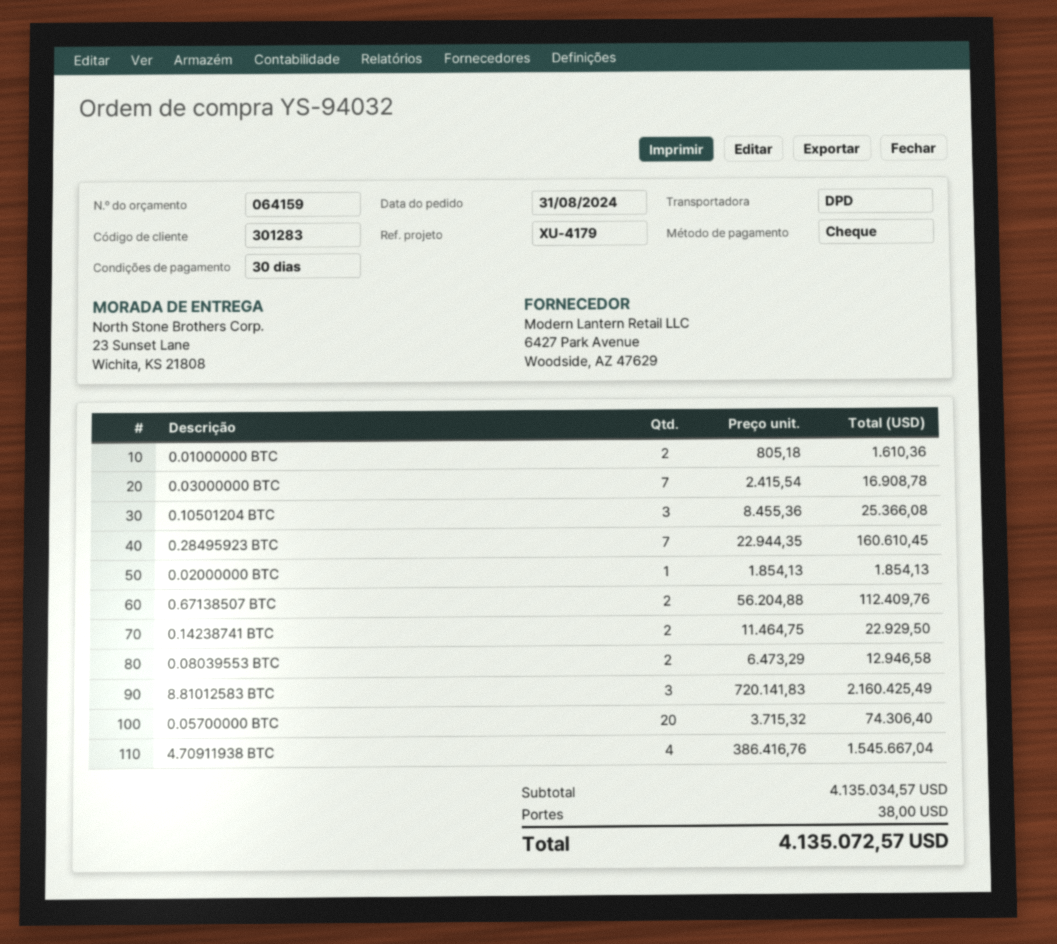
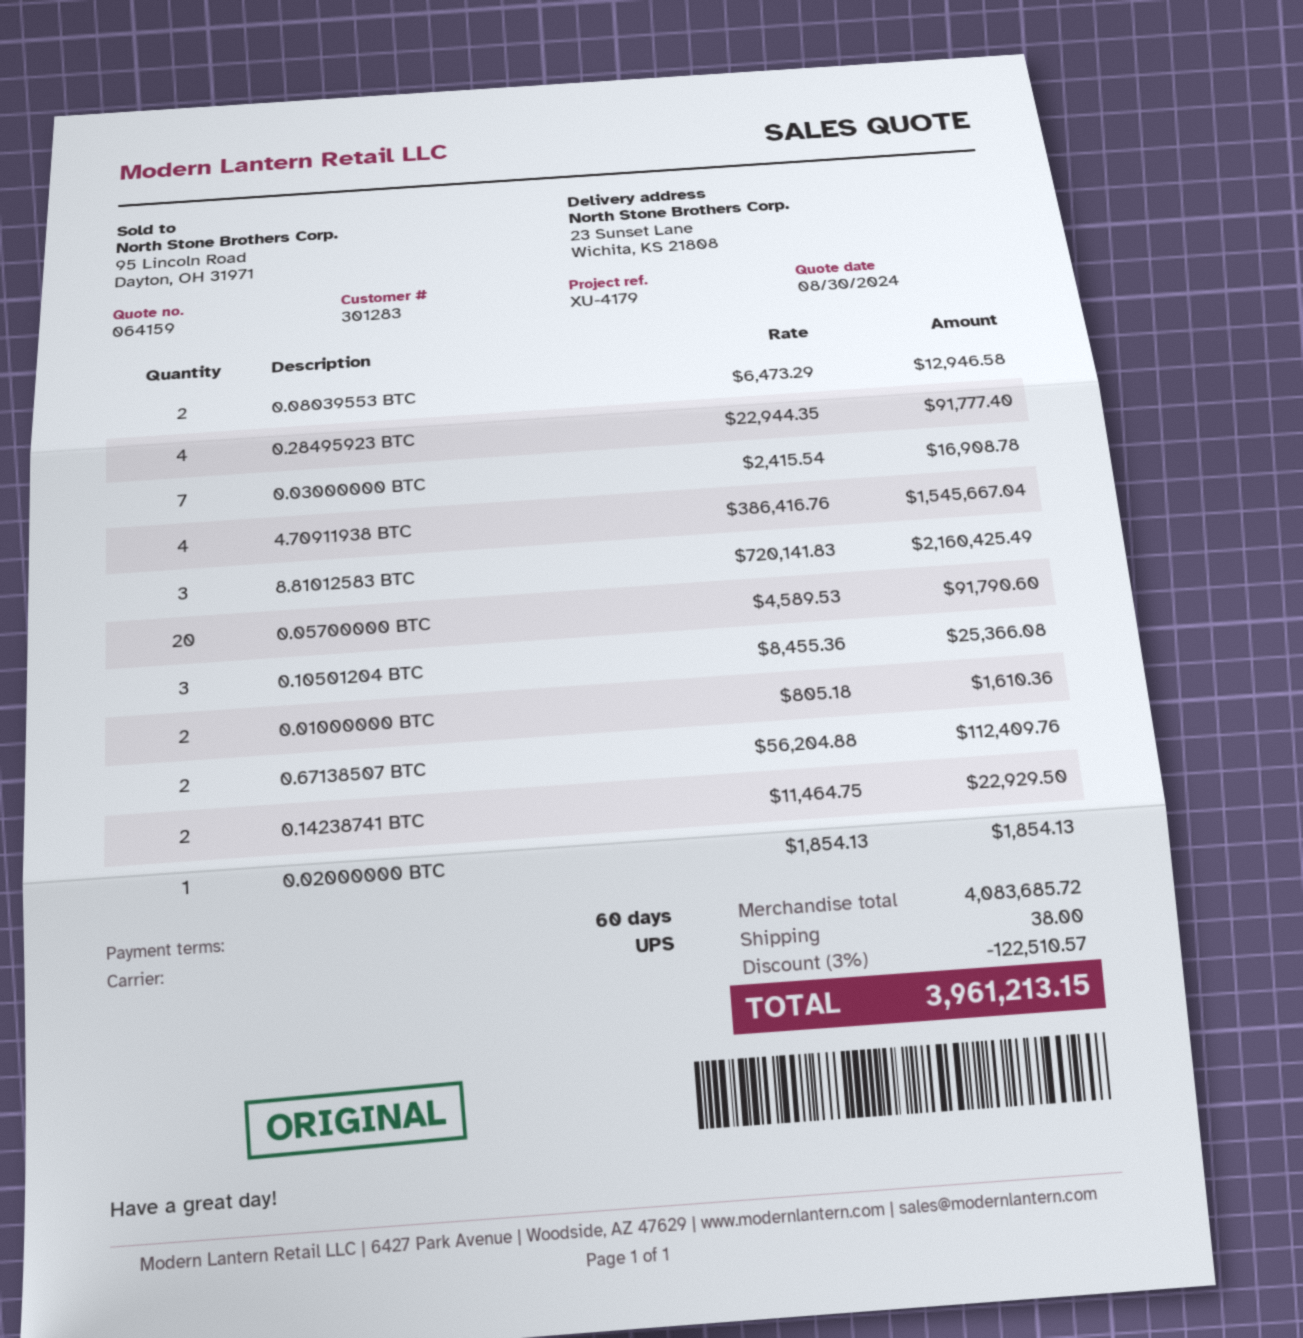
payment terms: 30 days -> 60 days
shipping method: DPD -> UPS
0.28495923 BTC: 7 x 22944.35 = 160610.45 -> 4 x 22944.35 = 91777.40
0.05700000 BTC: 20 x 3715.32 = 74306.40 -> 20 x 4589.53 = 91790.60
subtotal: 4135034.57 -> 4083685.72
discount: none -> 3% = 122510.57
total: 4135072.57 -> 3961213.15

